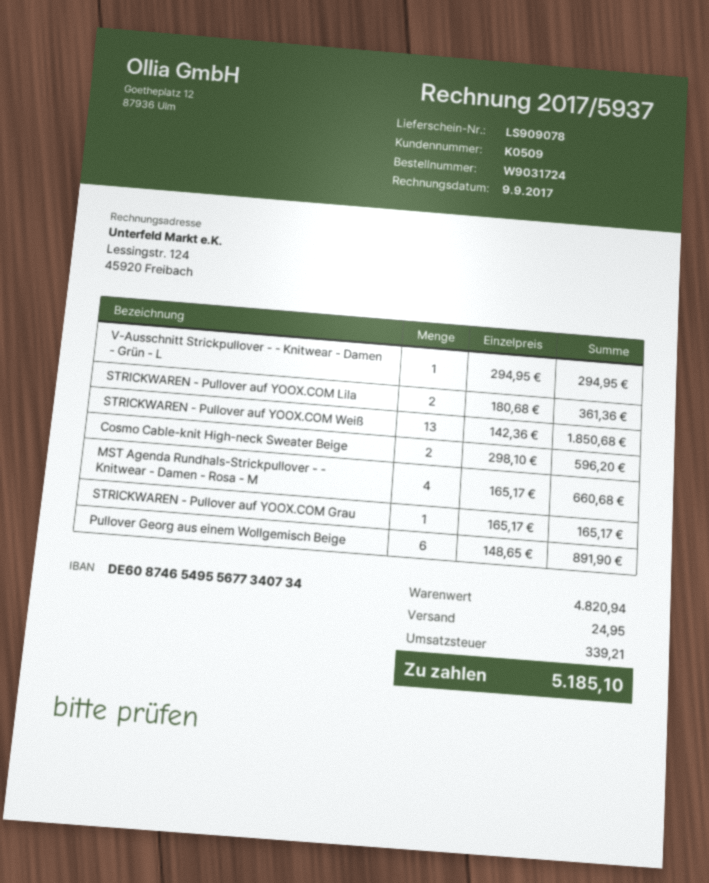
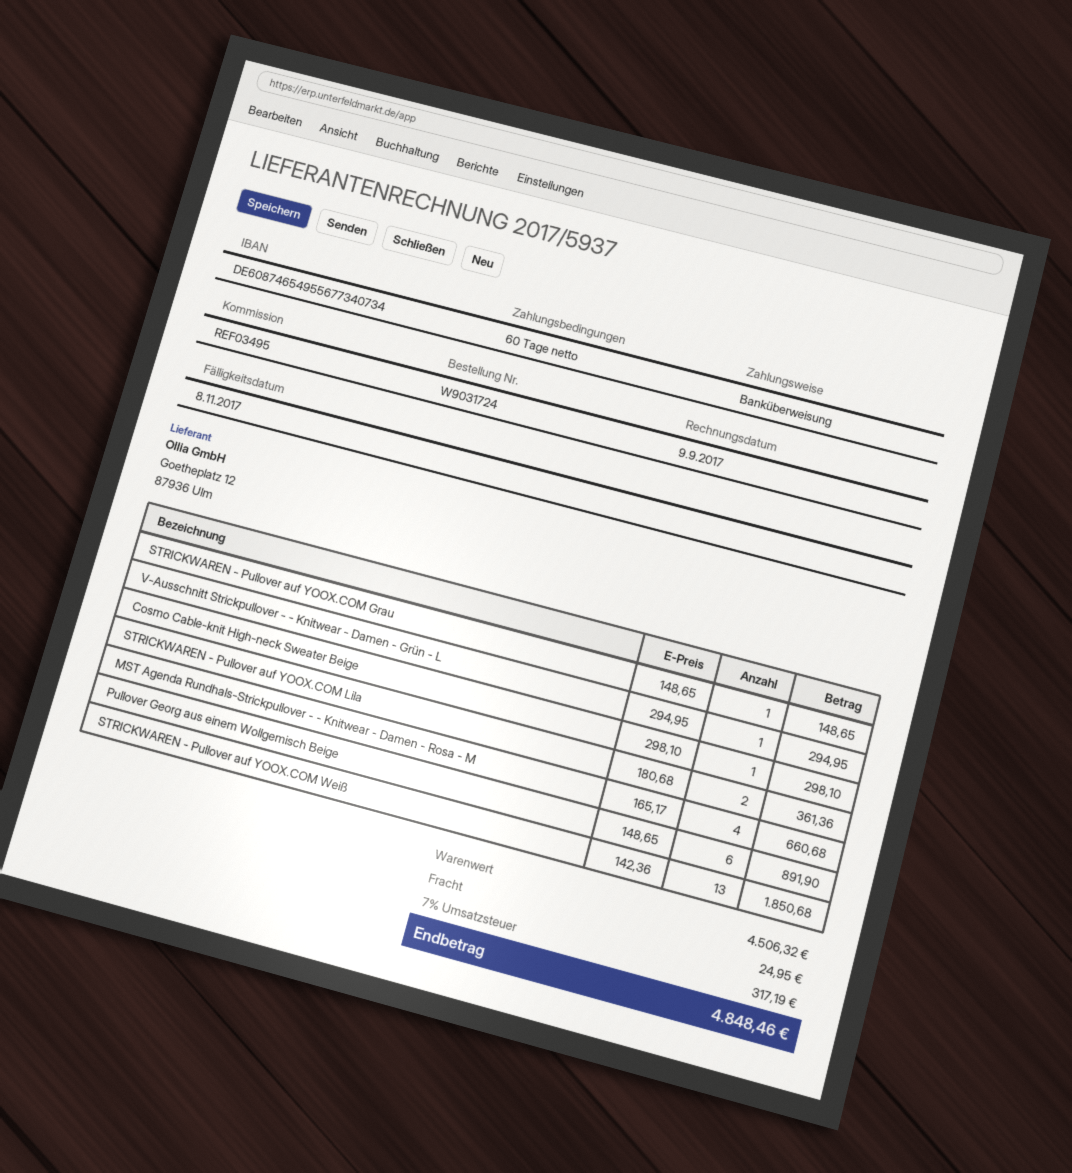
Cosmo Cable-knit High-neck Sweater Beige: 2 x 298.10 = 596.20 -> 1 x 298.10 = 298.10
STRICKWAREN - Pullover auf YOOX.COM Grau: 1 x 165.17 = 165.17 -> 1 x 148.65 = 148.65
subtotal: 4820.94 -> 4506.32
tax: 339.21 -> 317.19
total: 5185.10 -> 4848.46

